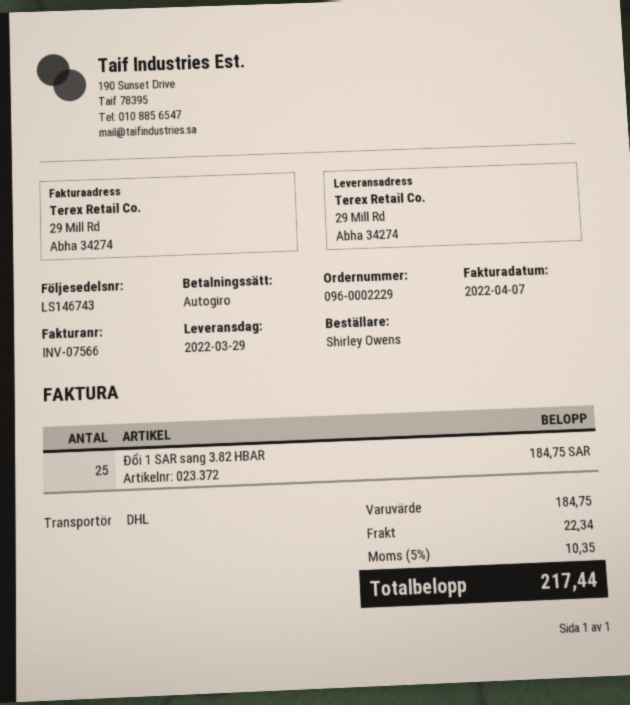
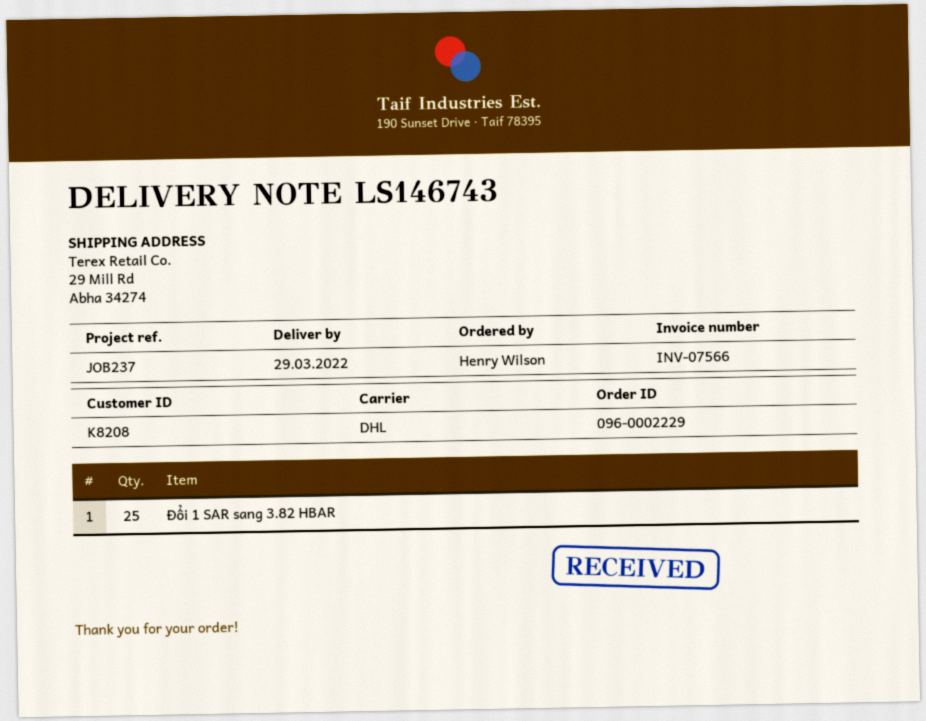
ordered by: Shirley Owens -> Henry Wilson

